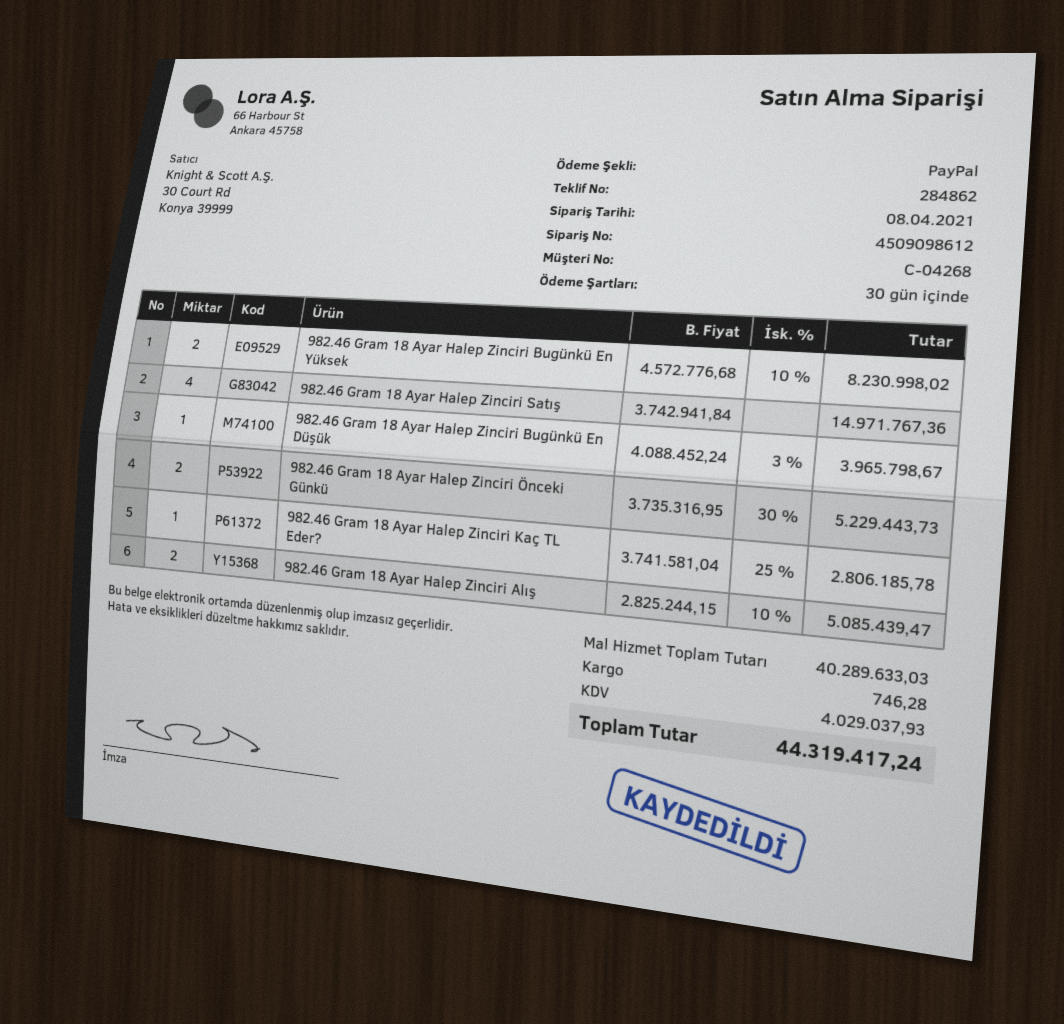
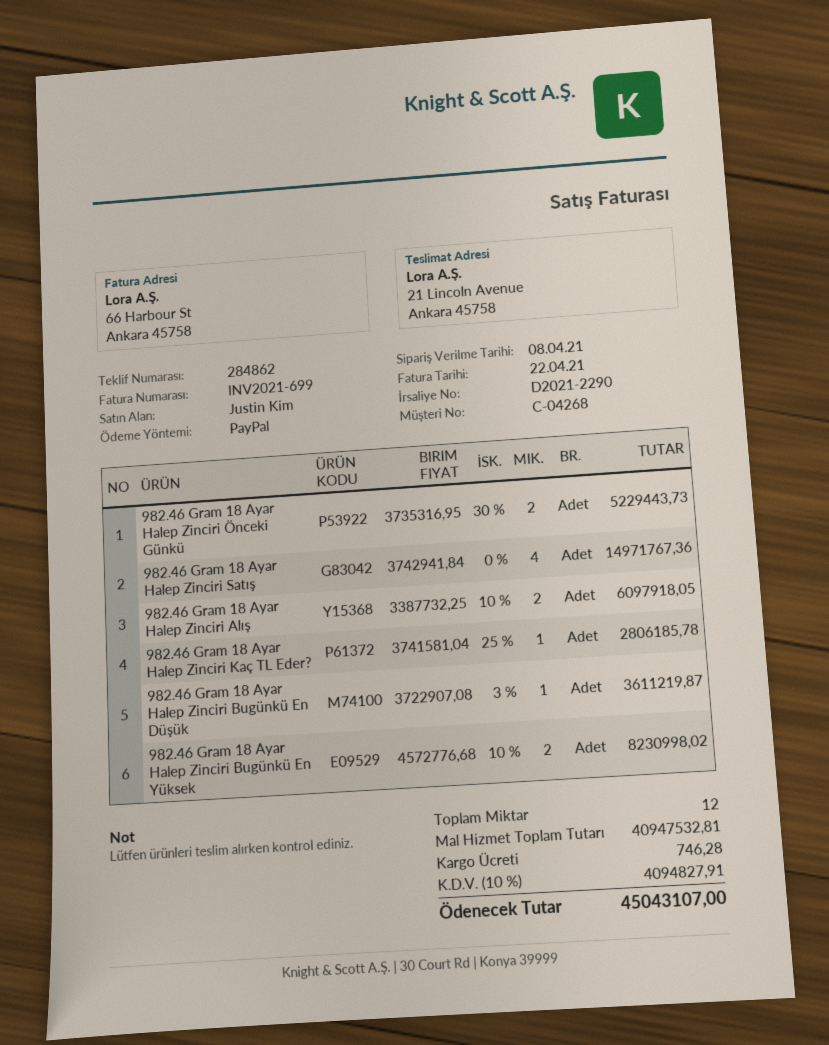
982.46 Gram 18 Ayar Halep Zinciri Bugünkü En Düşük: 1 x 4088452.24 - 3% = 3965798.67 -> 1 x 3722907.08 - 3% = 3611219.87
982.46 Gram 18 Ayar Halep Zinciri Alış: 2 x 2825244.15 - 10% = 5085439.47 -> 2 x 3387732.25 - 10% = 6097918.05
subtotal: 40289633.03 -> 40947532.81
tax: 4029037.93 -> 4094827.91
total: 44319417.24 -> 45043107.00

